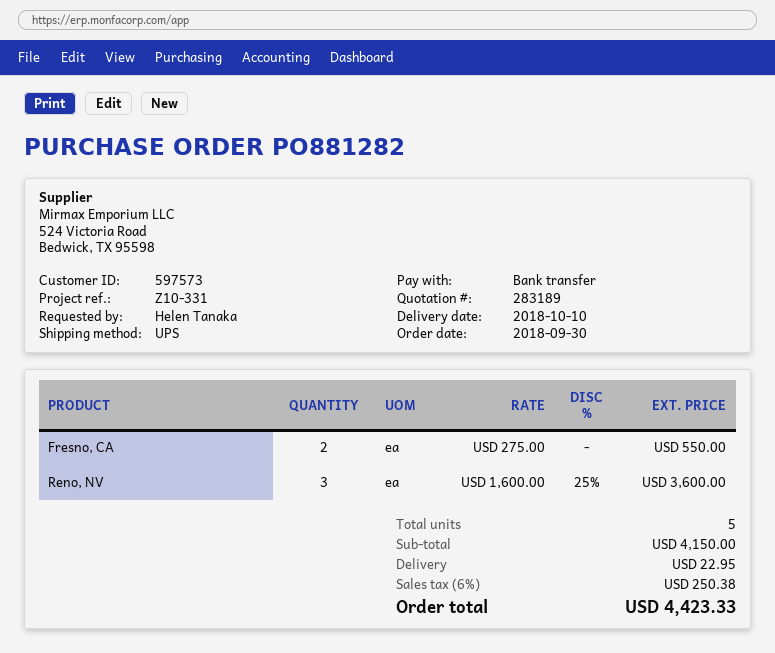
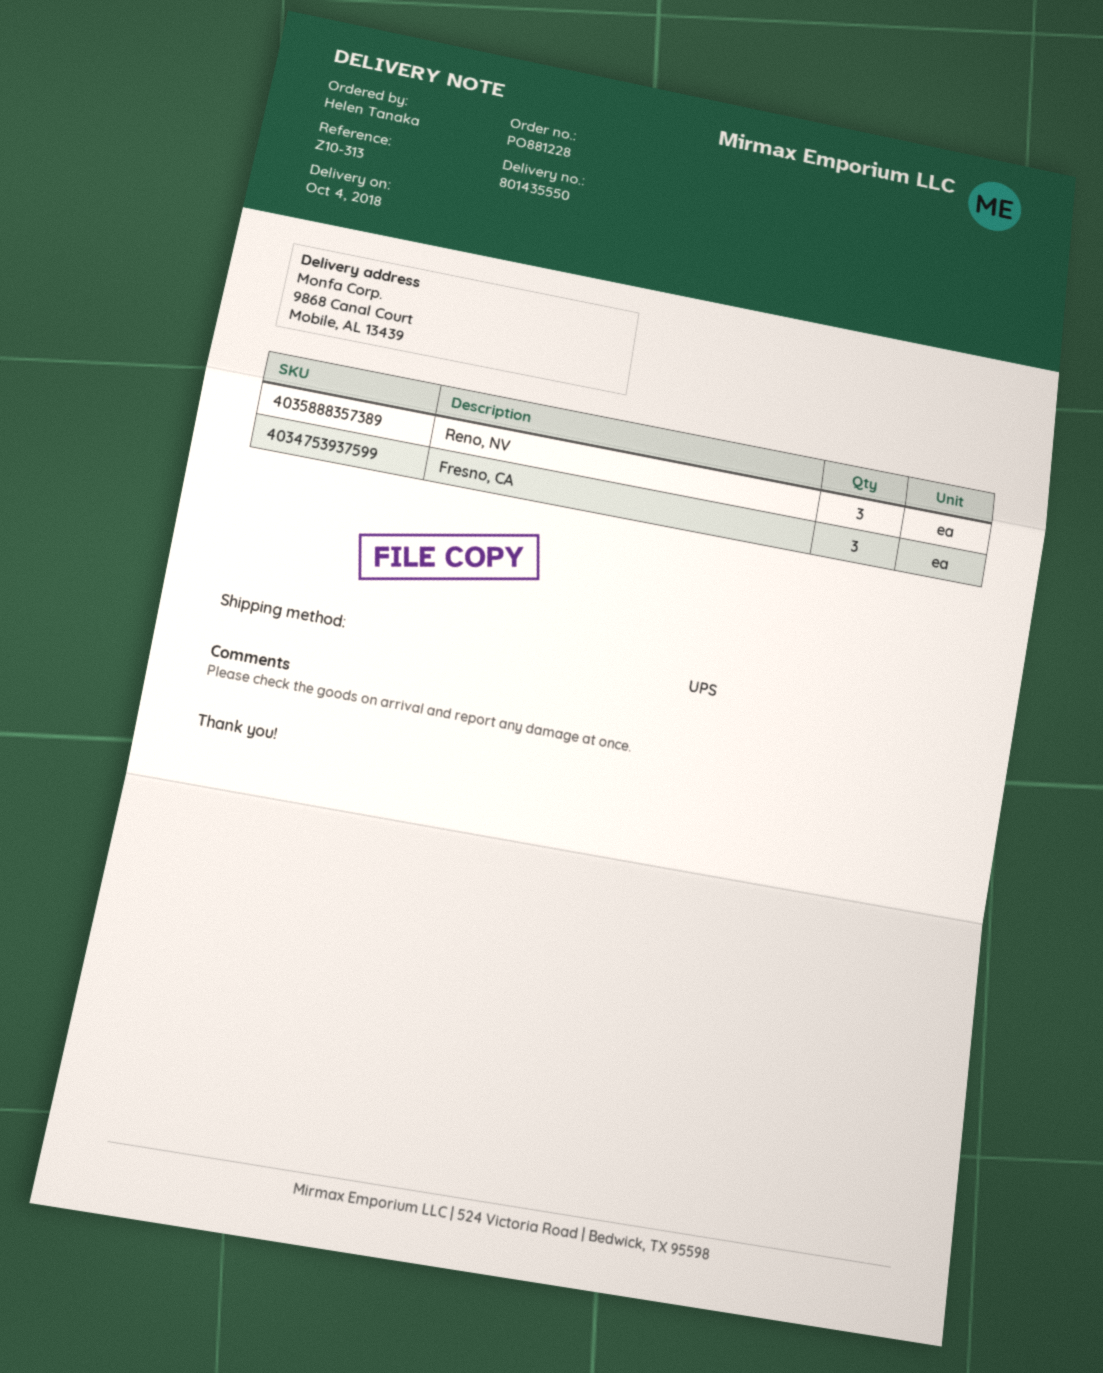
order number: PO881282 -> PO881228
delivery date: 2018-10-10 -> 2018-10-04
reference: Z10-331 -> Z10-313
Fresno, CA: 2 -> 3

